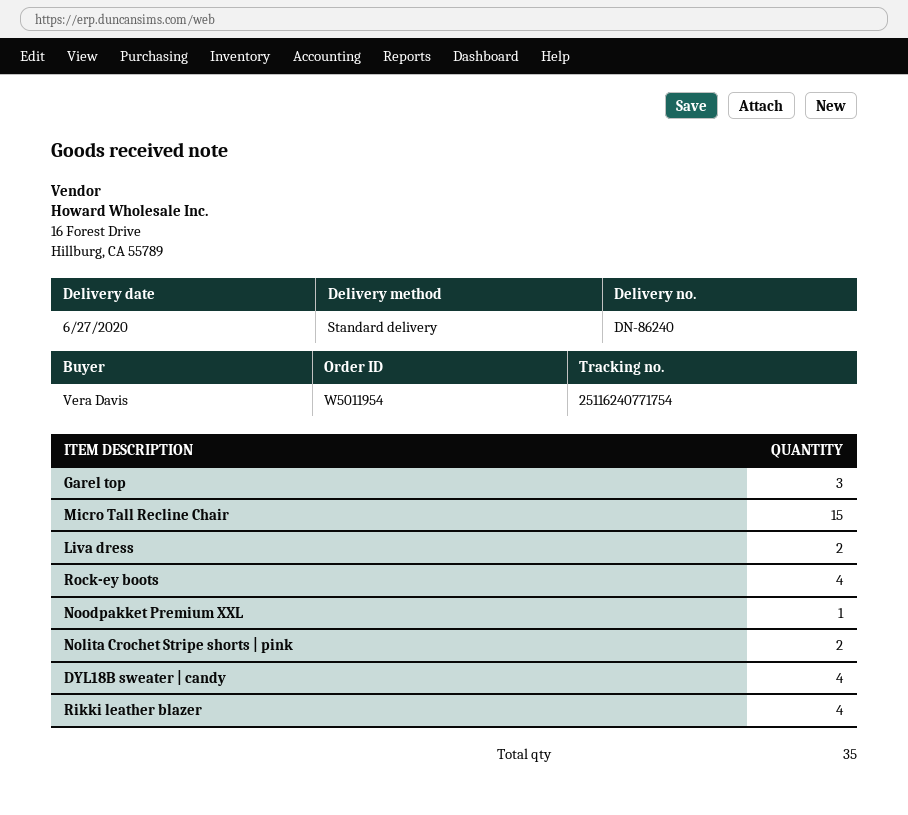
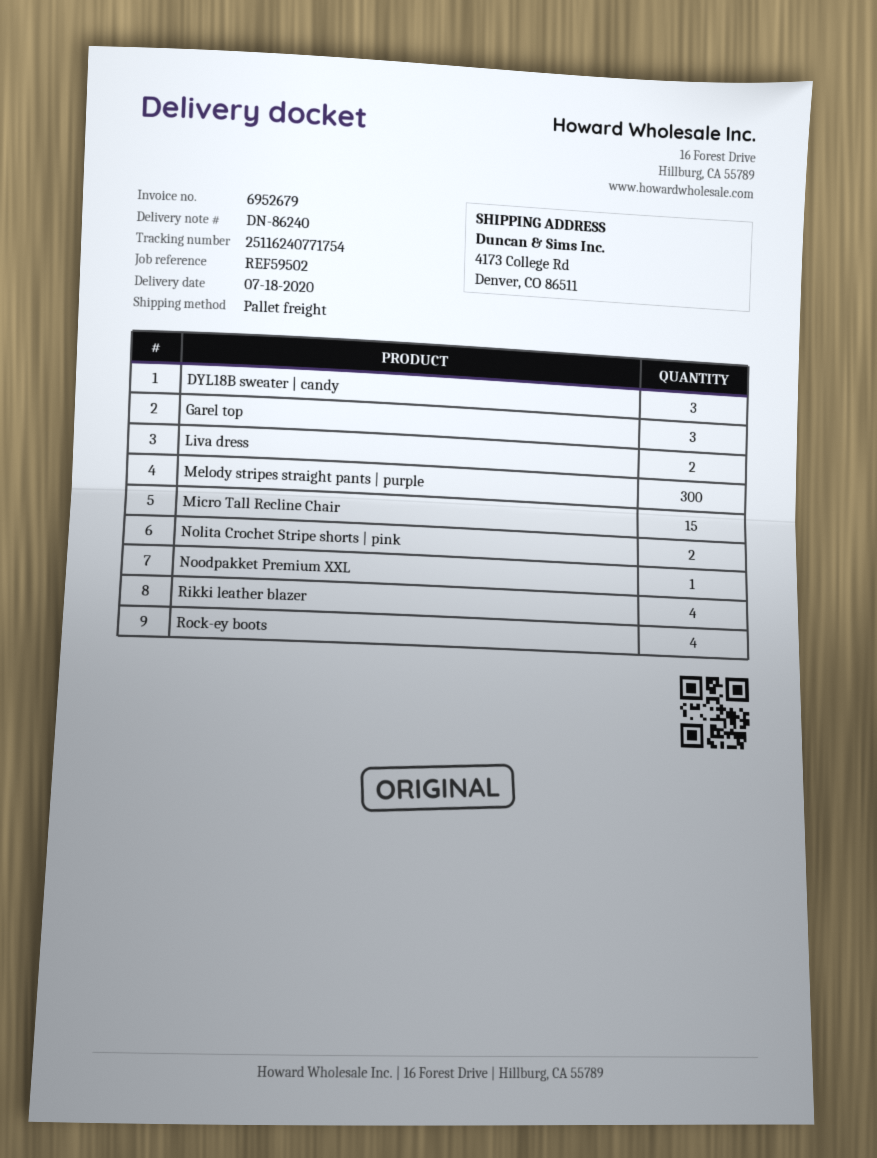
delivery date: 2020-06-27 -> 2020-07-18
shipping method: standard -> pallet freight
DYL18B sweater | candy: 4 -> 3
Melody stripes straight pants | purple: none -> 300

